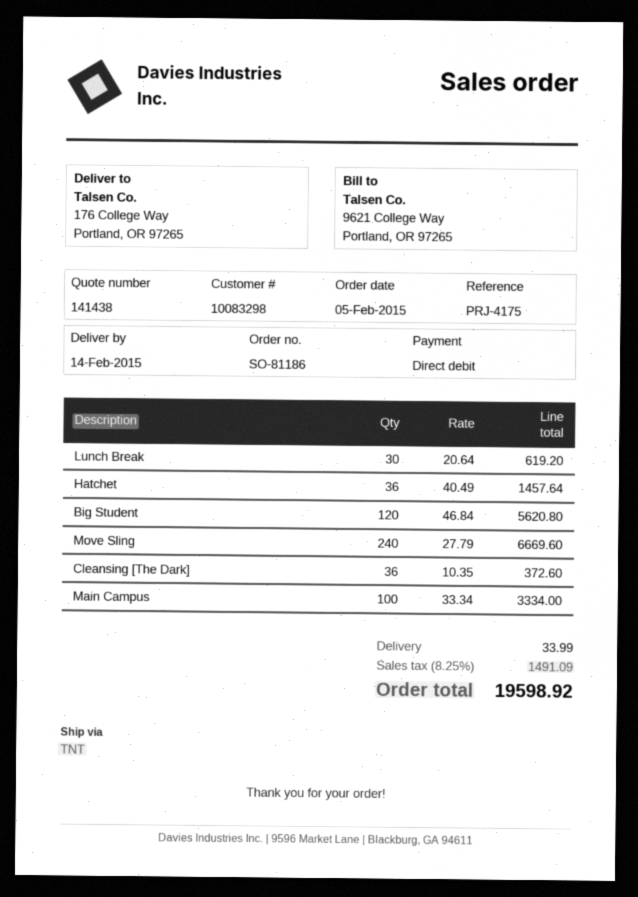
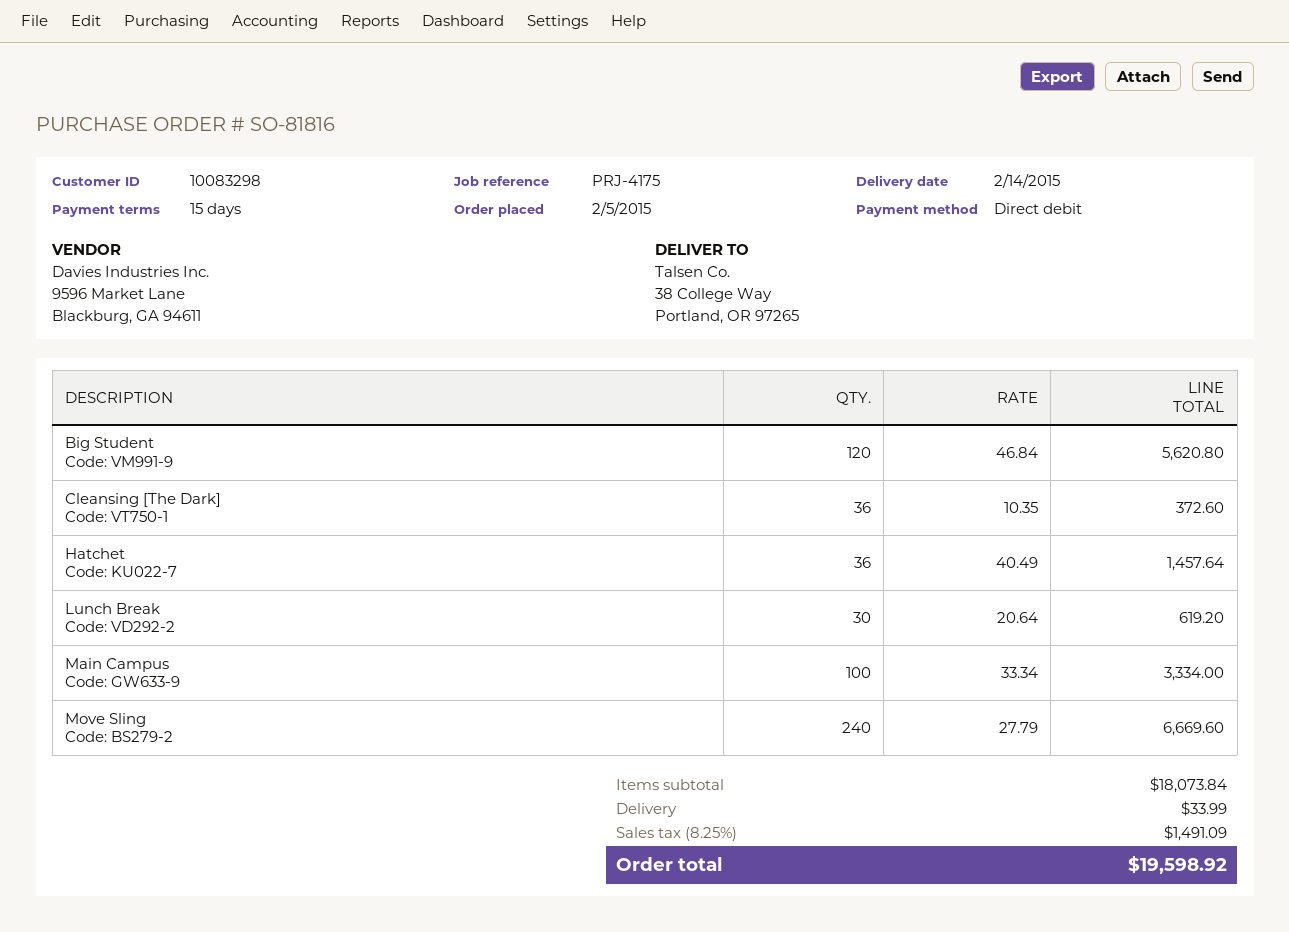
order number: SO-81186 -> SO-81816
ship to: 176 College Way, Portland, OR 97265 -> 38 College Way, Portland, OR 97265

